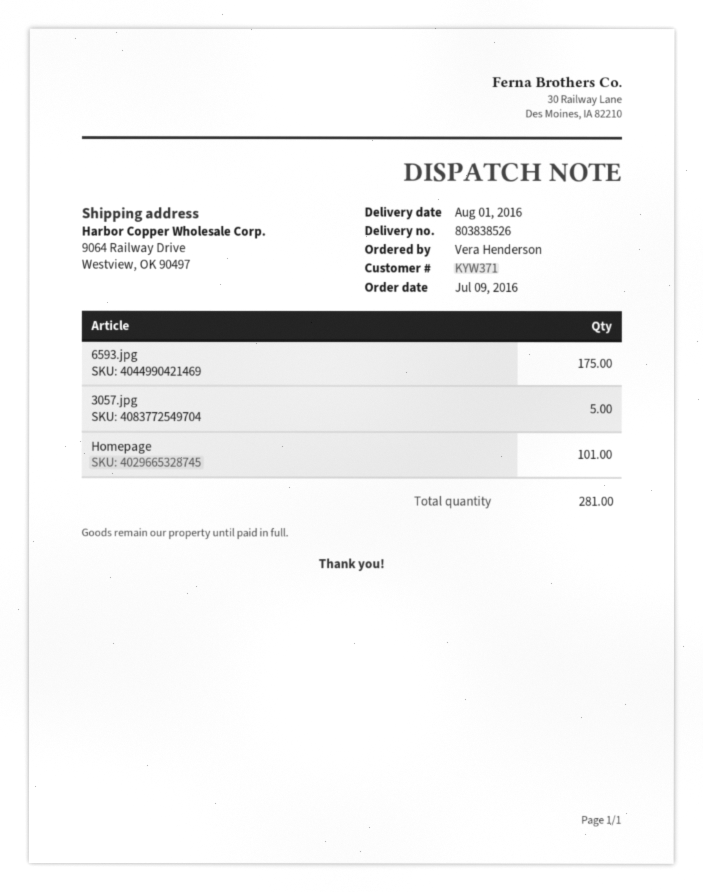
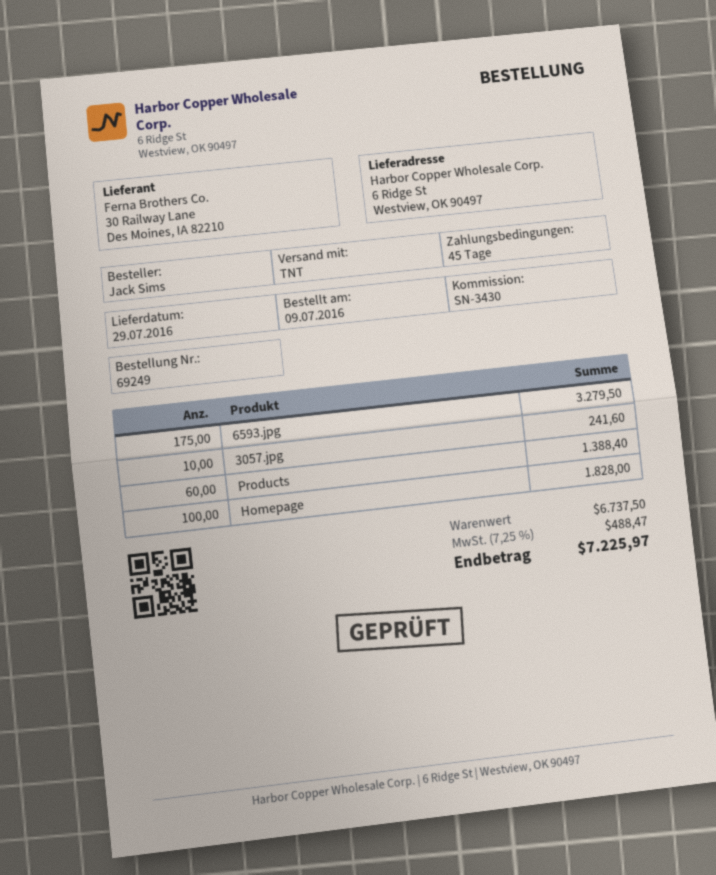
delivery date: 2016-08-01 -> 2016-07-29
ordered by: Vera Henderson -> Jack Sims
ship to: 9064 Railway Drive, Westview, OK 90497 -> 6 Ridge St, Westview, OK 90497
3057.jpg: 5 -> 10
Homepage: 101 -> 100
Products: none -> 60

